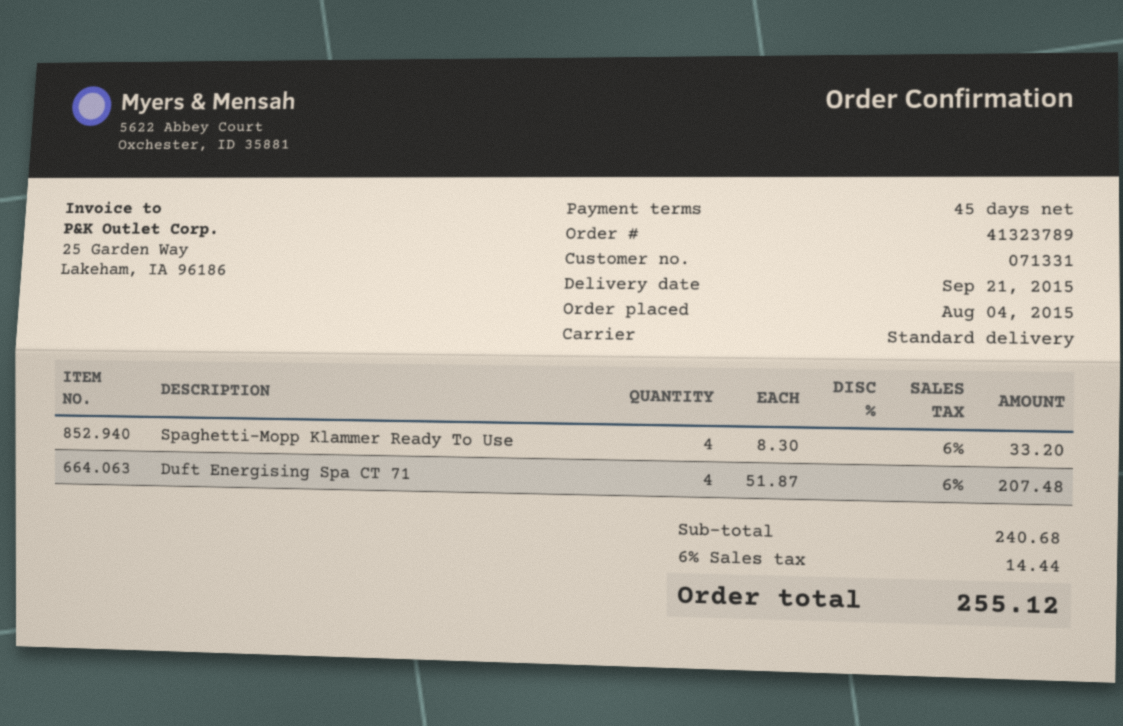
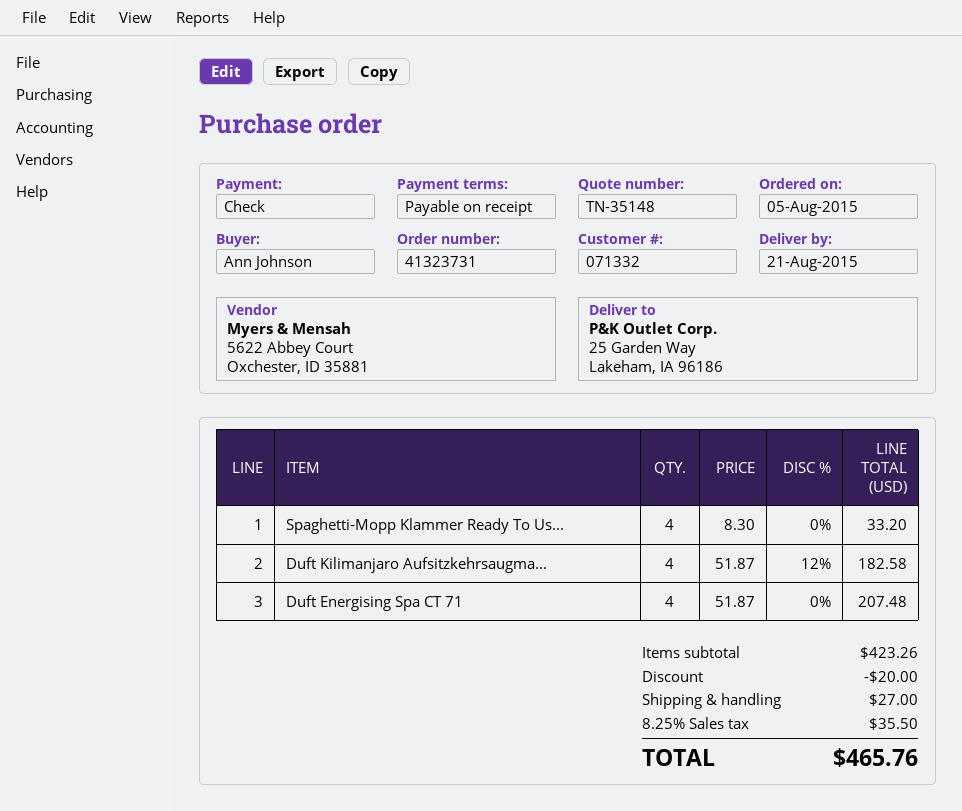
order number: 41323789 -> 41323731
order date: 2015-08-04 -> 2015-08-05
delivery date: 2015-09-21 -> 2015-08-21
payment terms: 45 days -> on receipt
customer number: 071331 -> 071332
Duft Kilimanjaro Aufsitzkehrsaugma...: none -> 4 x 51.87 - 12% = 182.58
subtotal: 240.68 -> 423.26
discount: none -> 20.00
shipping: none -> 27.00
tax: 6% = 14.44 -> 8.25% = 35.50
total: 255.12 -> 465.76

